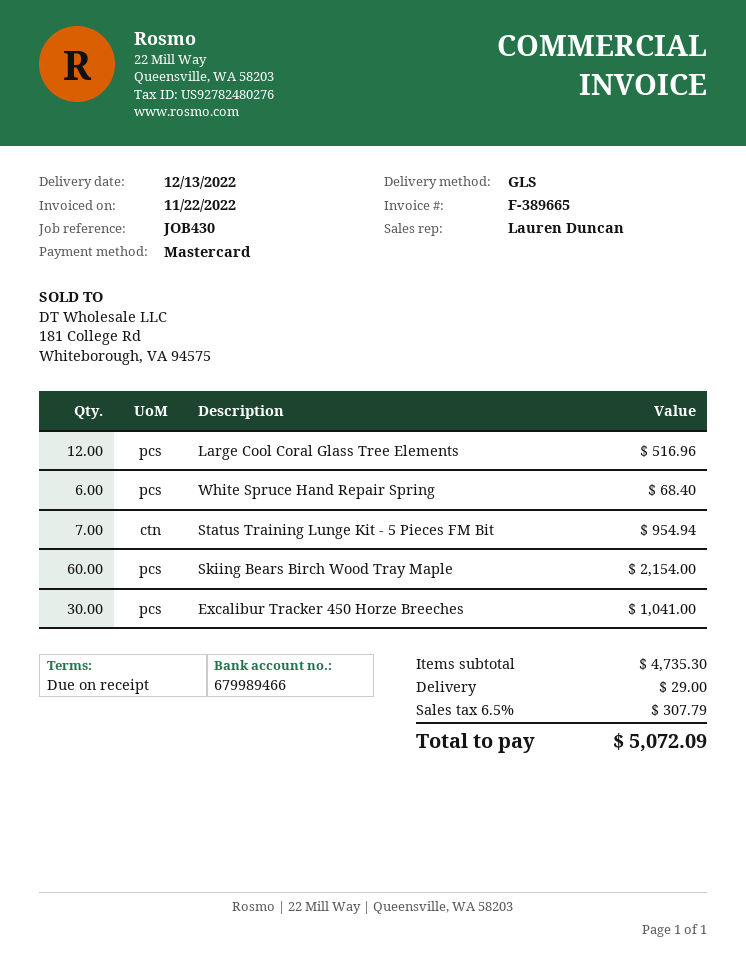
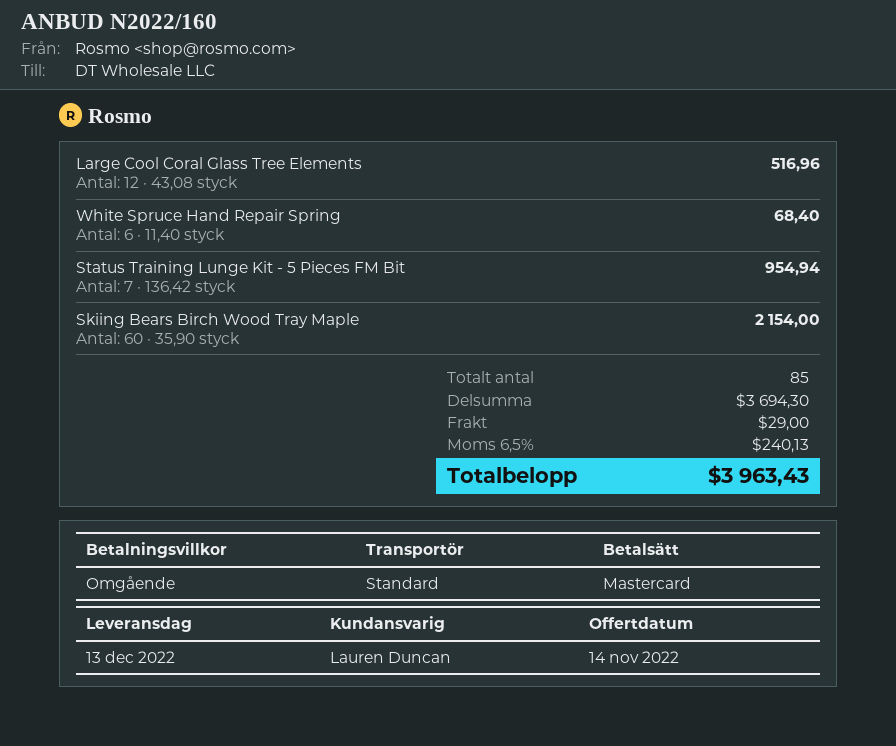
shipping method: GLS -> standard
Excalibur Tracker 450 Horze Breeches: 30 for 1041.00 -> none
subtotal: 4735.30 -> 3694.30
tax: 6.5% = 307.79 -> 6.5% = 240.13
total: 5072.09 -> 3963.43

